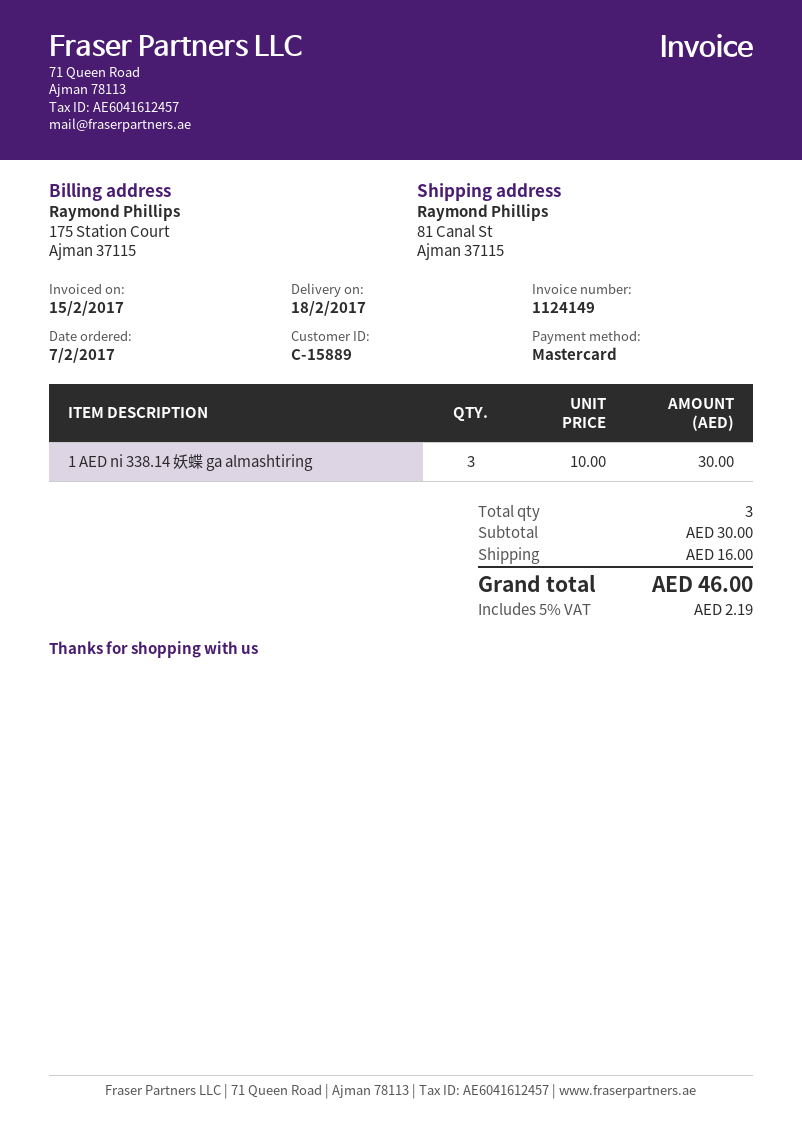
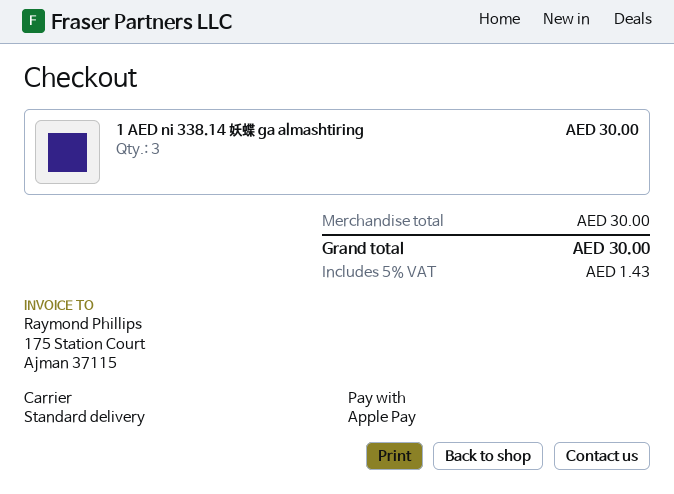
payment method: Mastercard -> Apple Pay
shipping: 16.00 -> none
tax: 5% = 2.19 -> 5% = 1.43
total: 46.00 -> 30.00

